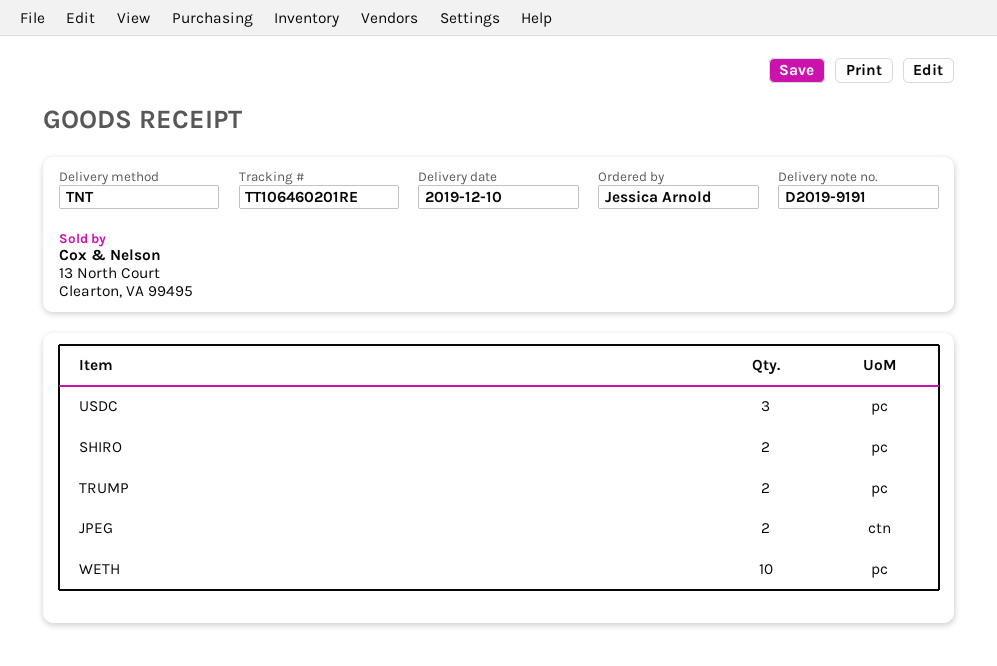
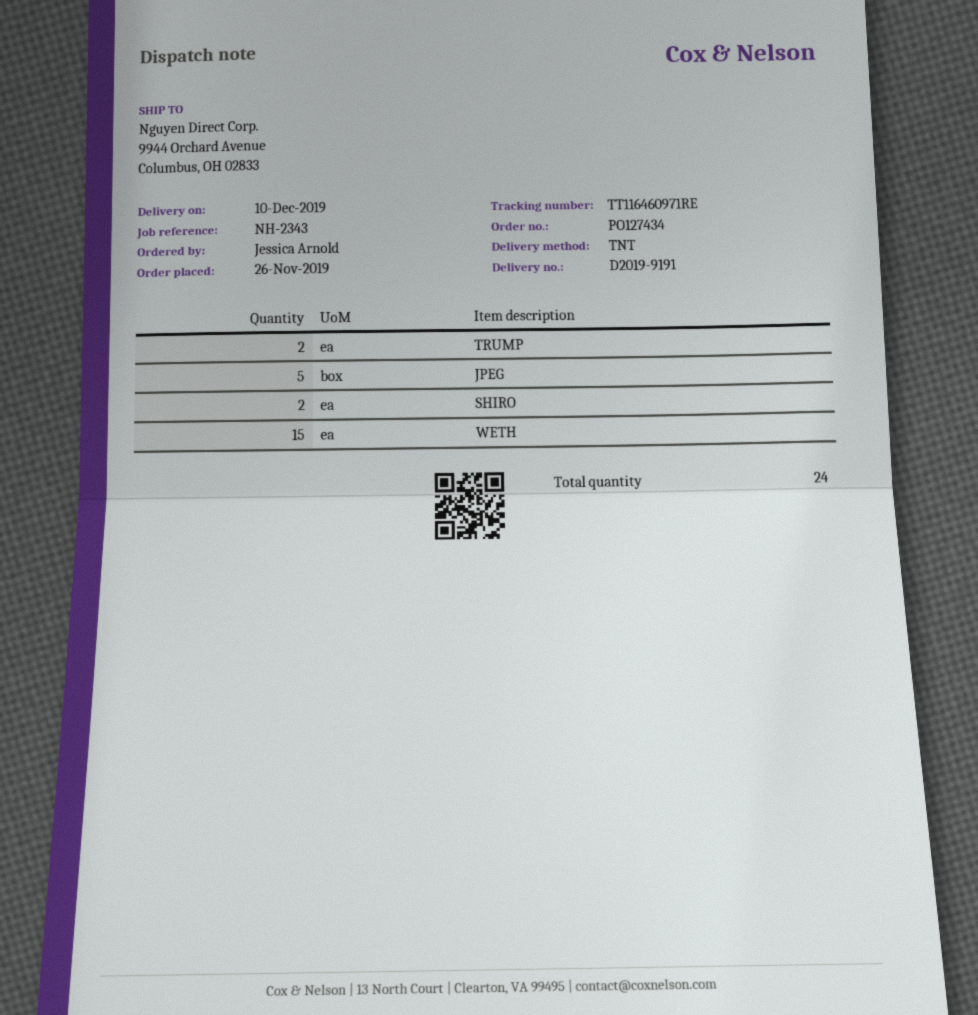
tracking number: TT106460201RE -> TT116460971RE
USDC: 3 -> none
JPEG: 2 -> 5
WETH: 10 -> 15

